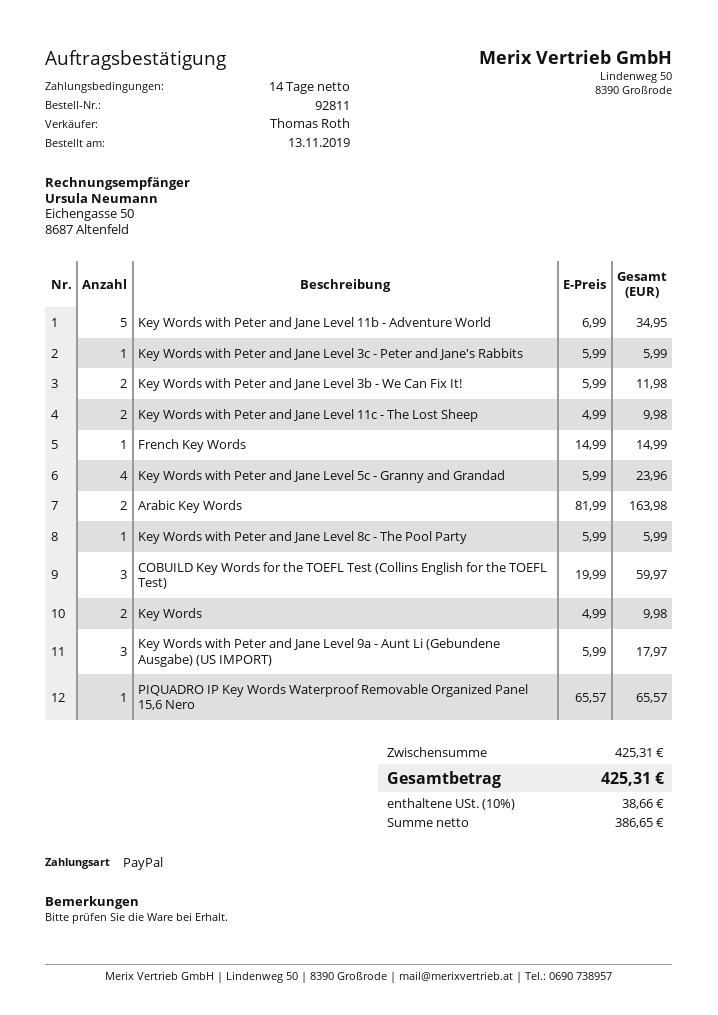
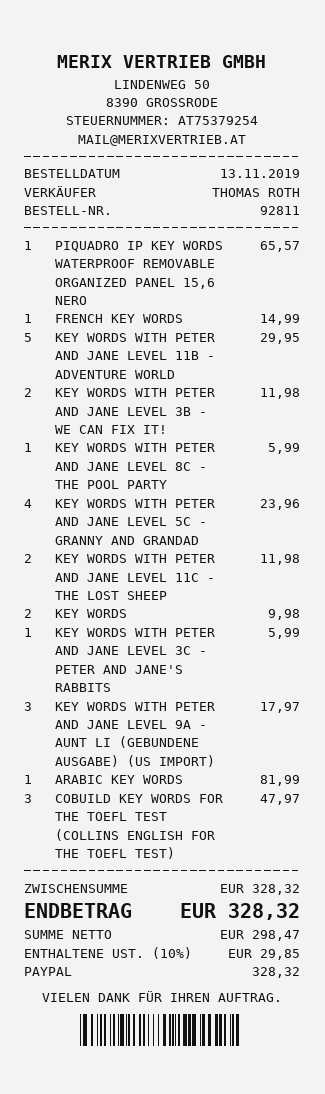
Key Words with Peter and Jane Level 11b - Adventure World: 5 for 34.95 -> 5 for 29.95
Key Words with Peter and Jane Level 11c - The Lost Sheep: 2 for 9.98 -> 2 for 11.98
Arabic Key Words: 2 for 163.98 -> 1 for 81.99
COBUILD Key Words for the TOEFL Test (Collins English for the TOEFL Test): 3 for 59.97 -> 3 for 47.97
subtotal: 425.31 -> 328.32
net: 386.65 -> 298.47
tax: 10% = 38.66 -> 10% = 29.85
total: 425.31 -> 328.32

